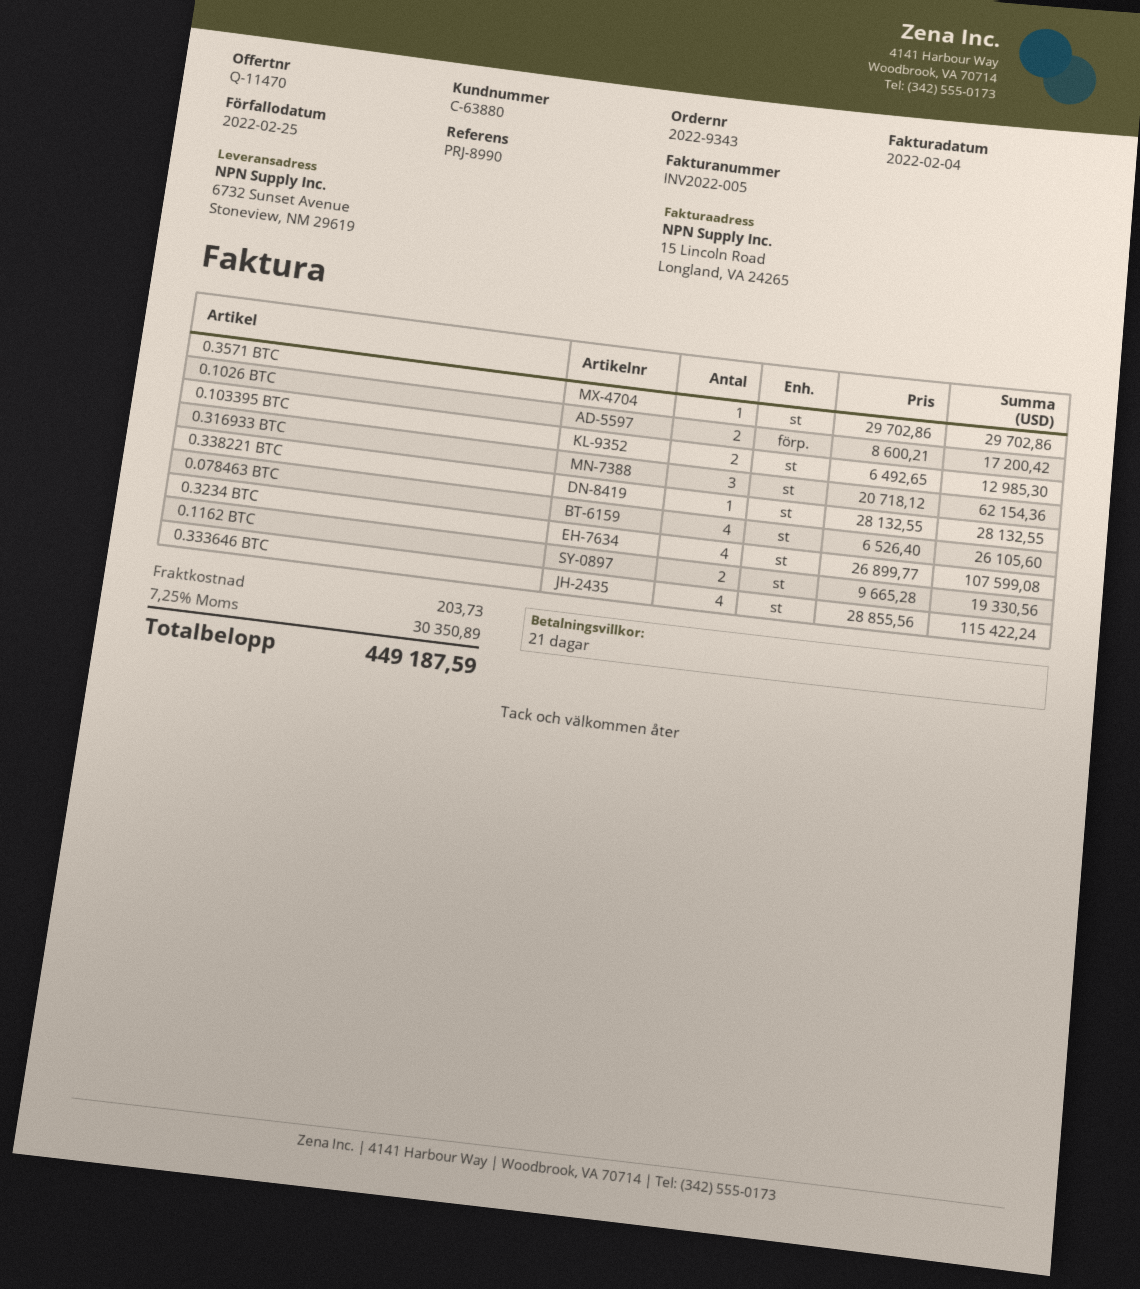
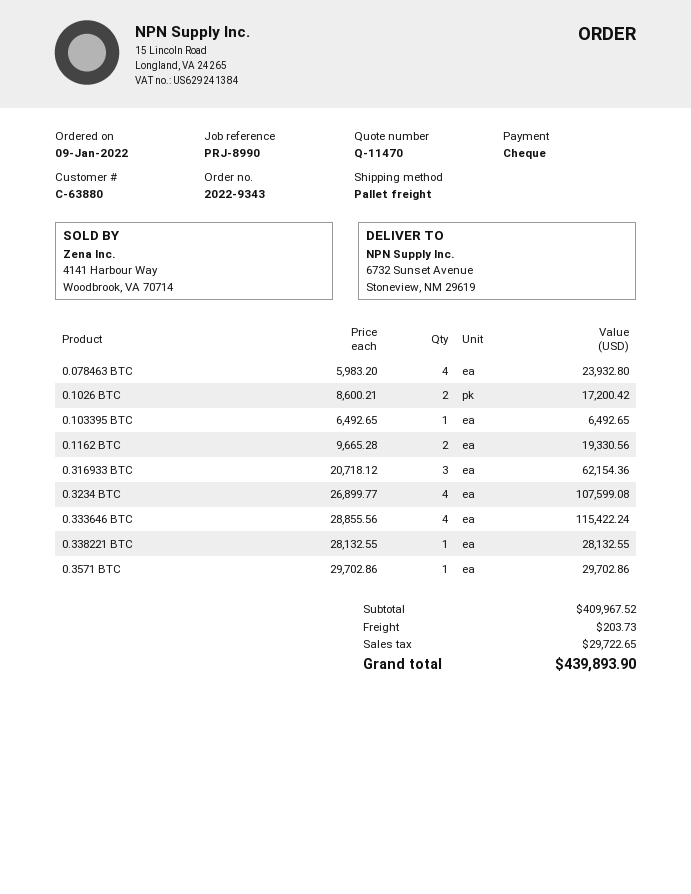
0.103395 BTC: 2 x 6492.65 = 12985.30 -> 1 x 6492.65 = 6492.65
0.078463 BTC: 4 x 6526.40 = 26105.60 -> 4 x 5983.20 = 23932.80
tax: 30350.89 -> 29722.65
total: 449187.59 -> 439893.90

